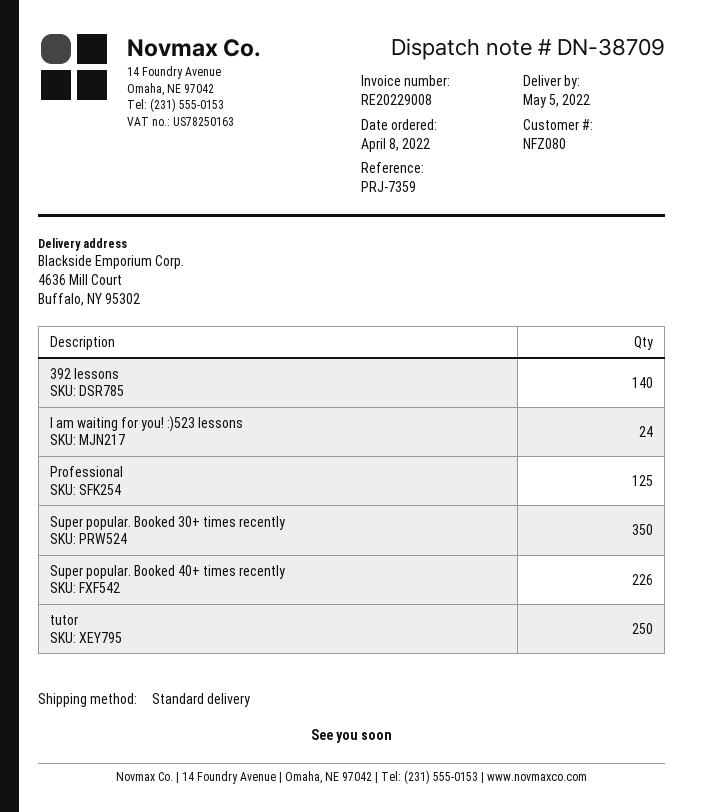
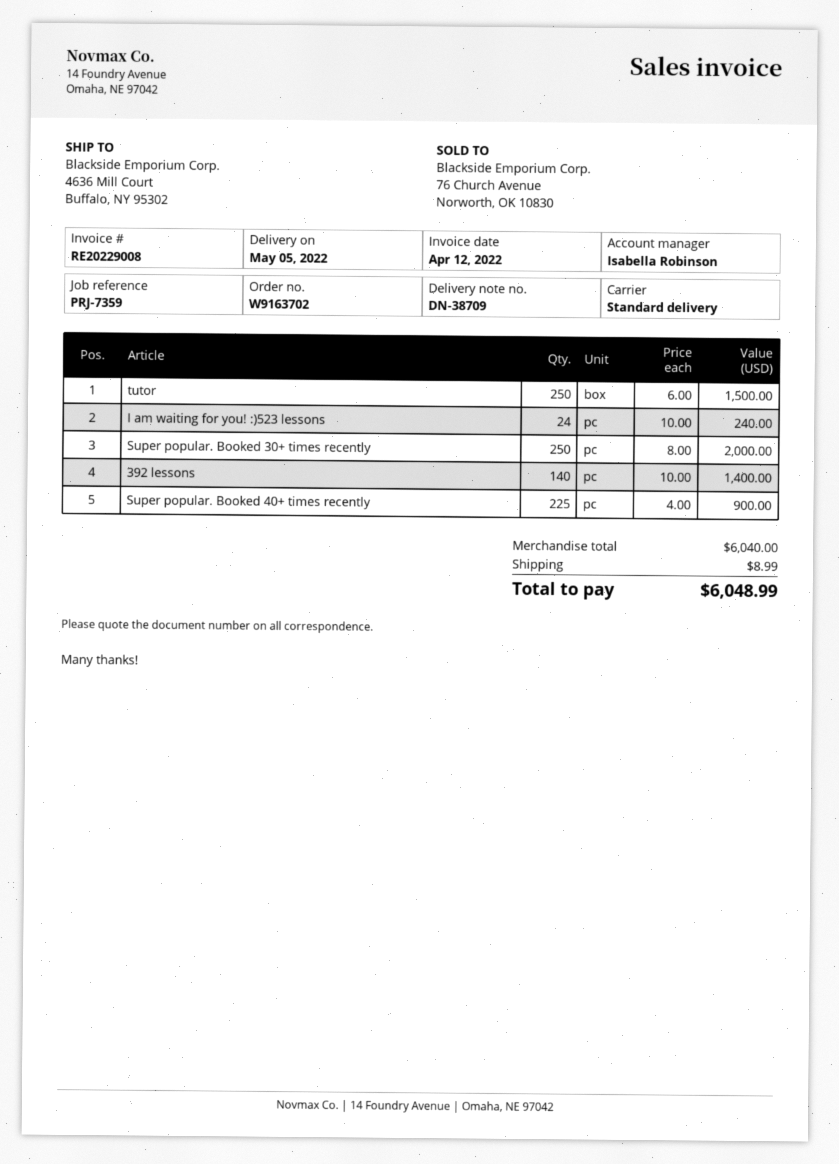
Professional: 125 -> none
Super popular. Booked 30+ times recently: 350 -> 250
Super popular. Booked 40+ times recently: 226 -> 225

